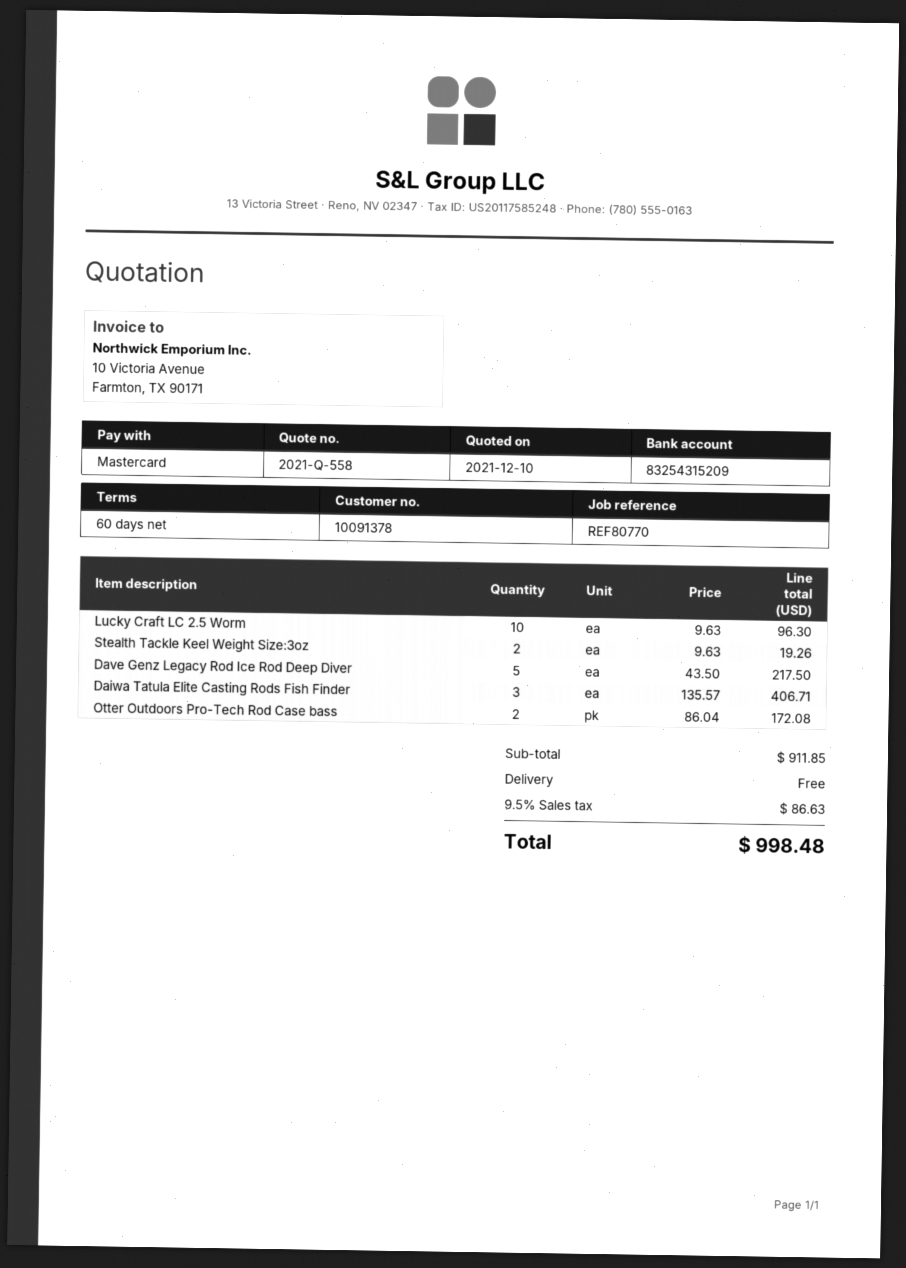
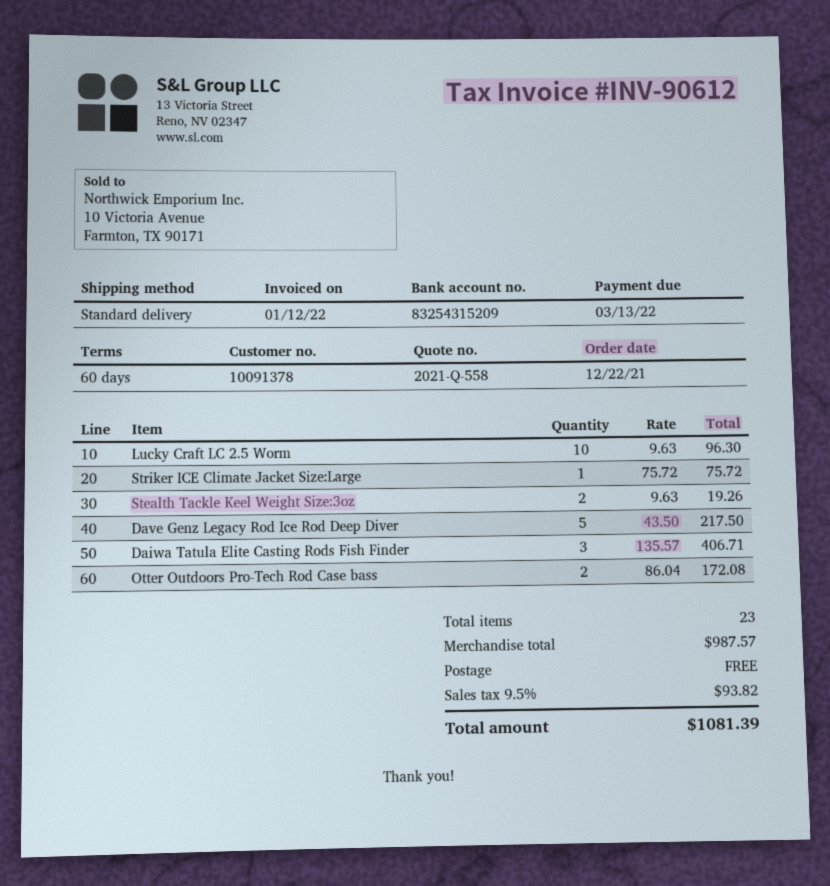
Striker ICE Climate Jacket Size:Large: none -> 1 x 75.72 = 75.72
subtotal: 911.85 -> 987.57
tax: 9.5% = 86.63 -> 9.5% = 93.82
total: 998.48 -> 1081.39

